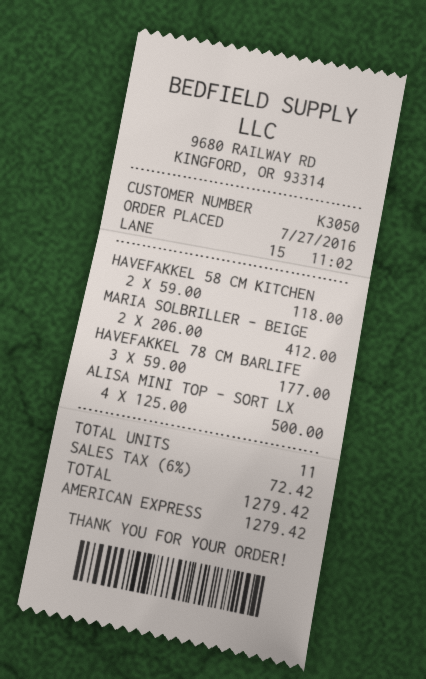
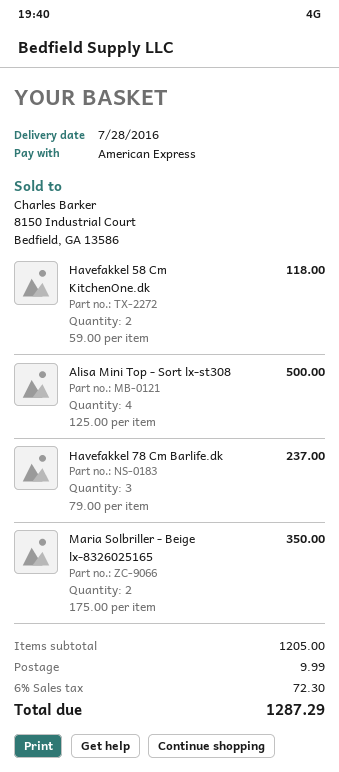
MARIA SOLBRILLER - BEIGE: 2 x 206.00 = 412.00 -> 2 x 175.00 = 350.00
HAVEFAKKEL 78 CM BARLIFE: 3 x 59.00 = 177.00 -> 3 x 79.00 = 237.00
shipping: none -> 9.99
tax: 6% = 72.42 -> 6% = 72.30
total: 1279.42 -> 1287.29

